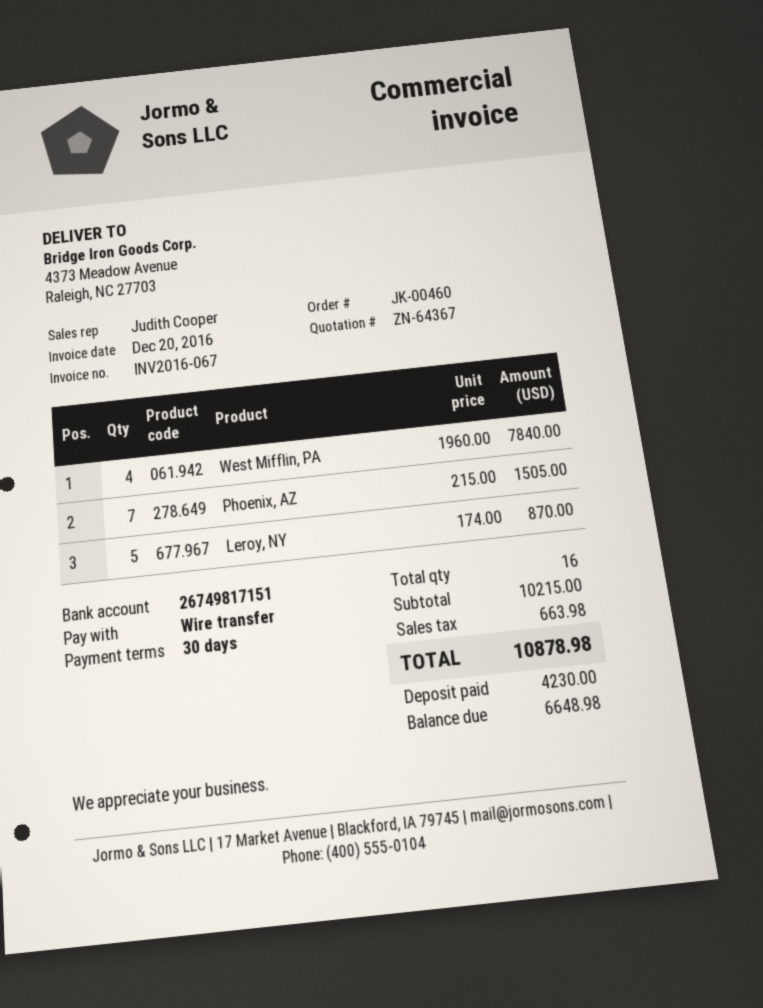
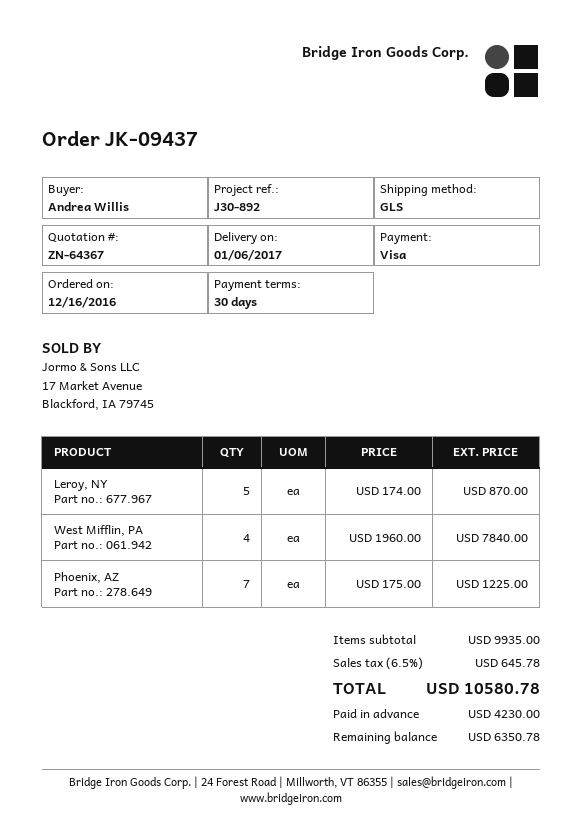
order number: JK-00460 -> JK-09437
payment method: bank transfer -> Visa
Phoenix, AZ: 7 x 215.00 = 1505.00 -> 7 x 175.00 = 1225.00
subtotal: 10215.00 -> 9935.00
tax: 663.98 -> 645.78
total: 10878.98 -> 10580.78
balance: 6648.98 -> 6350.78

